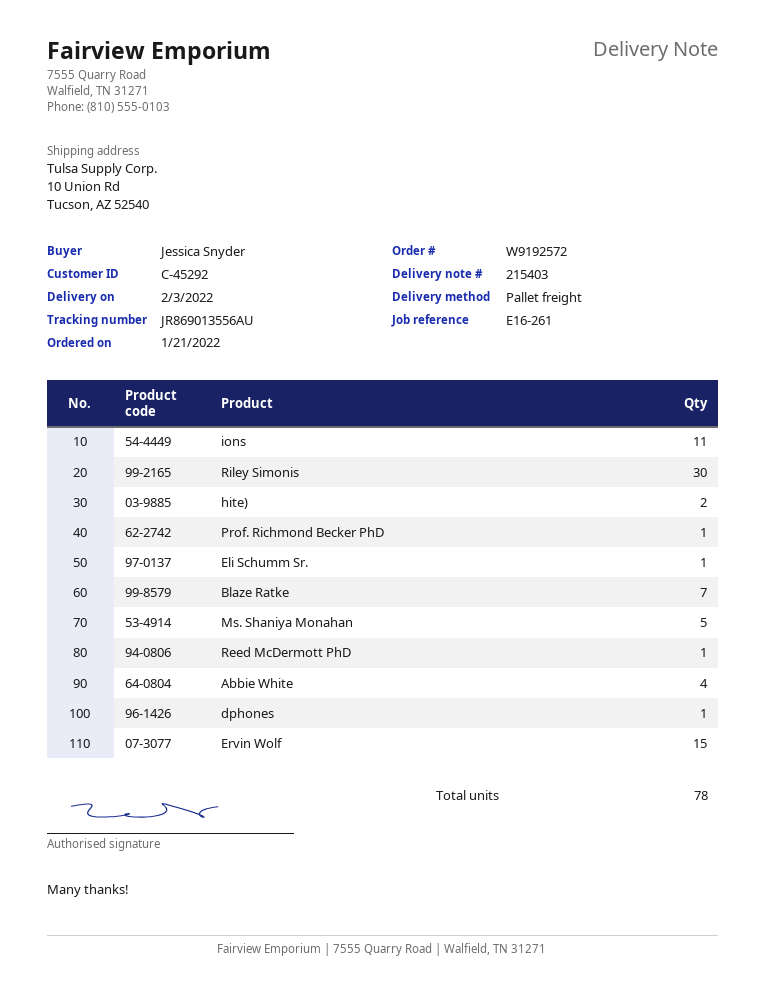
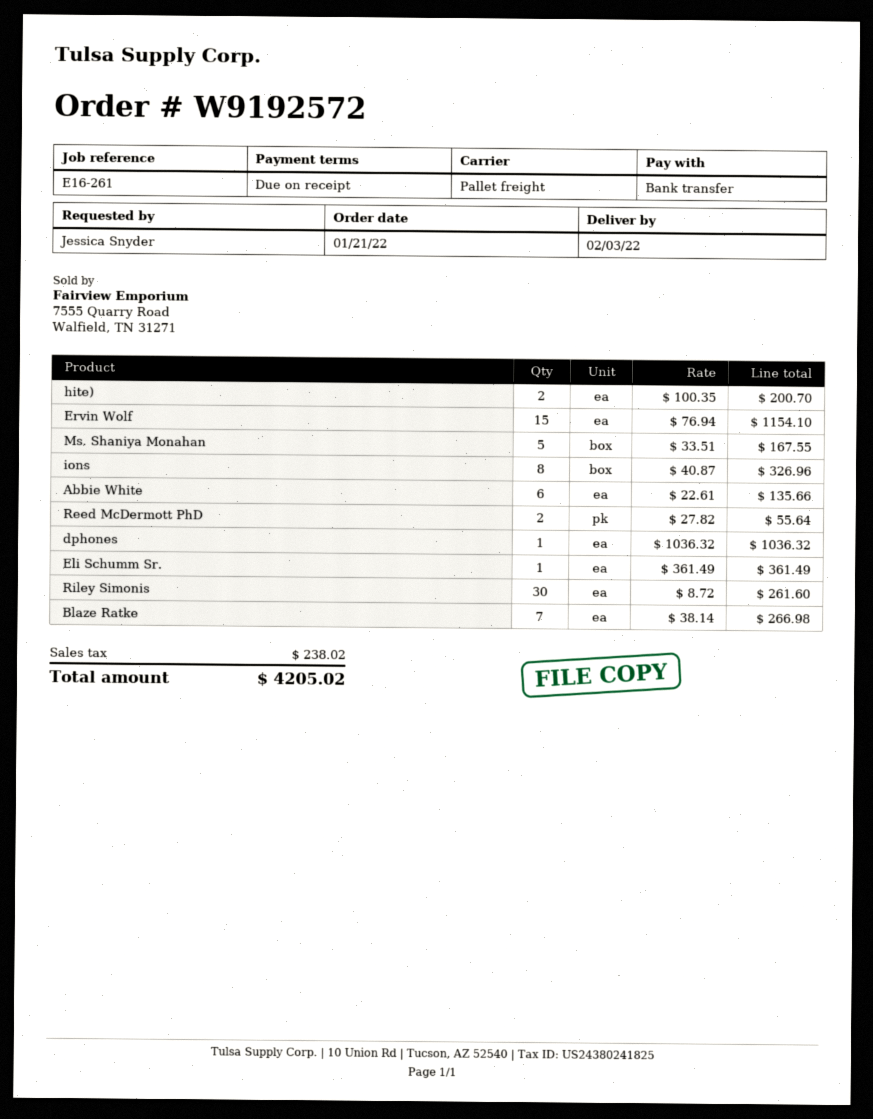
ions: 11 -> 8
Prof. Richmond Becker PhD: 1 -> none
Reed McDermott PhD: 1 -> 2
Abbie White: 4 -> 6

